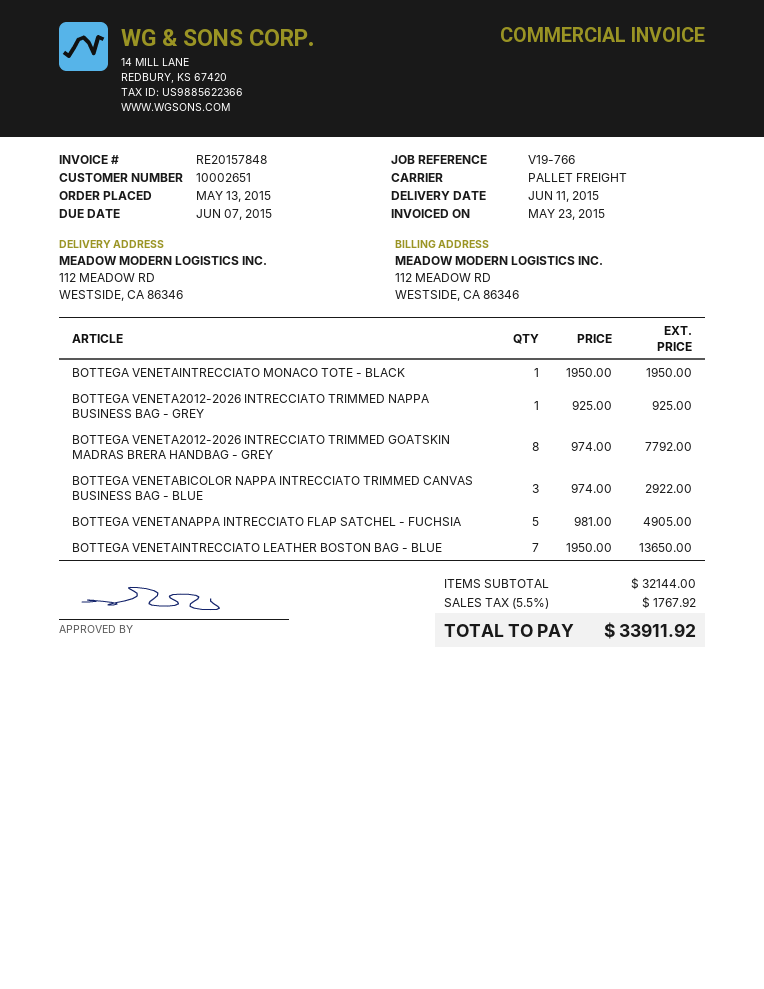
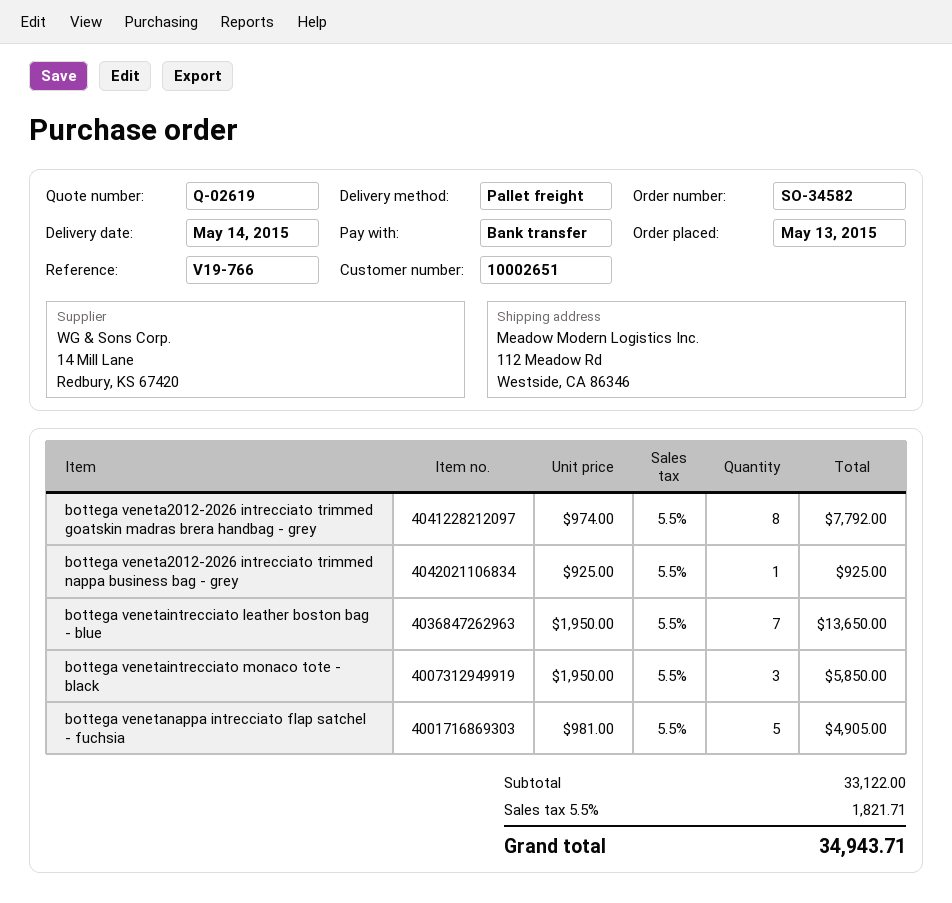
delivery date: 2015-06-11 -> 2015-05-14
BOTTEGA VENETAINTRECCIATO MONACO TOTE - BLACK: 1 x 1950.00 = 1950.00 -> 3 x 1950.00 = 5850.00
BOTTEGA VENETABICOLOR NAPPA INTRECCIATO TRIMMED CANVAS BUSINESS BAG - BLUE: 3 x 974.00 = 2922.00 -> none
subtotal: 32144.00 -> 33122.00
tax: 5.5% = 1767.92 -> 5.5% = 1821.71
total: 33911.92 -> 34943.71

